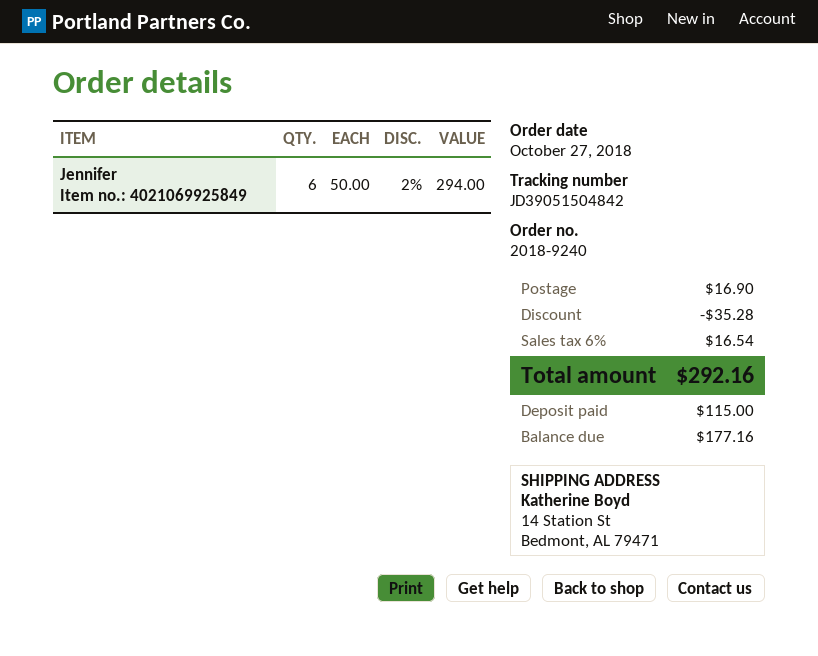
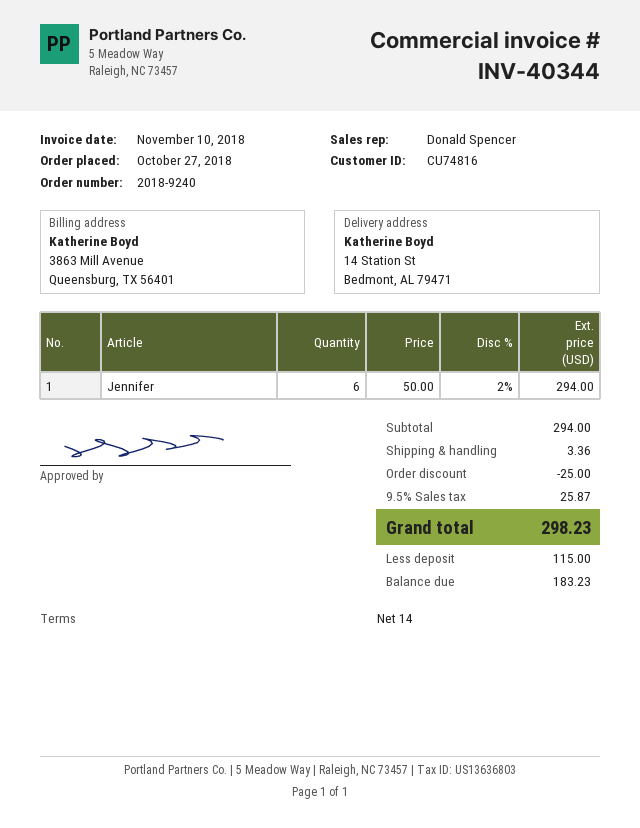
discount: 35.28 -> 25.00
shipping: 16.90 -> 3.36
tax: 6% = 16.54 -> 9.5% = 25.87
total: 292.16 -> 298.23
balance: 177.16 -> 183.23

